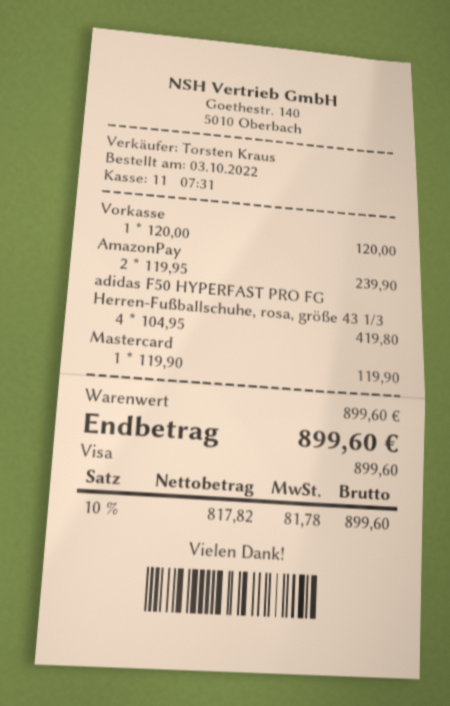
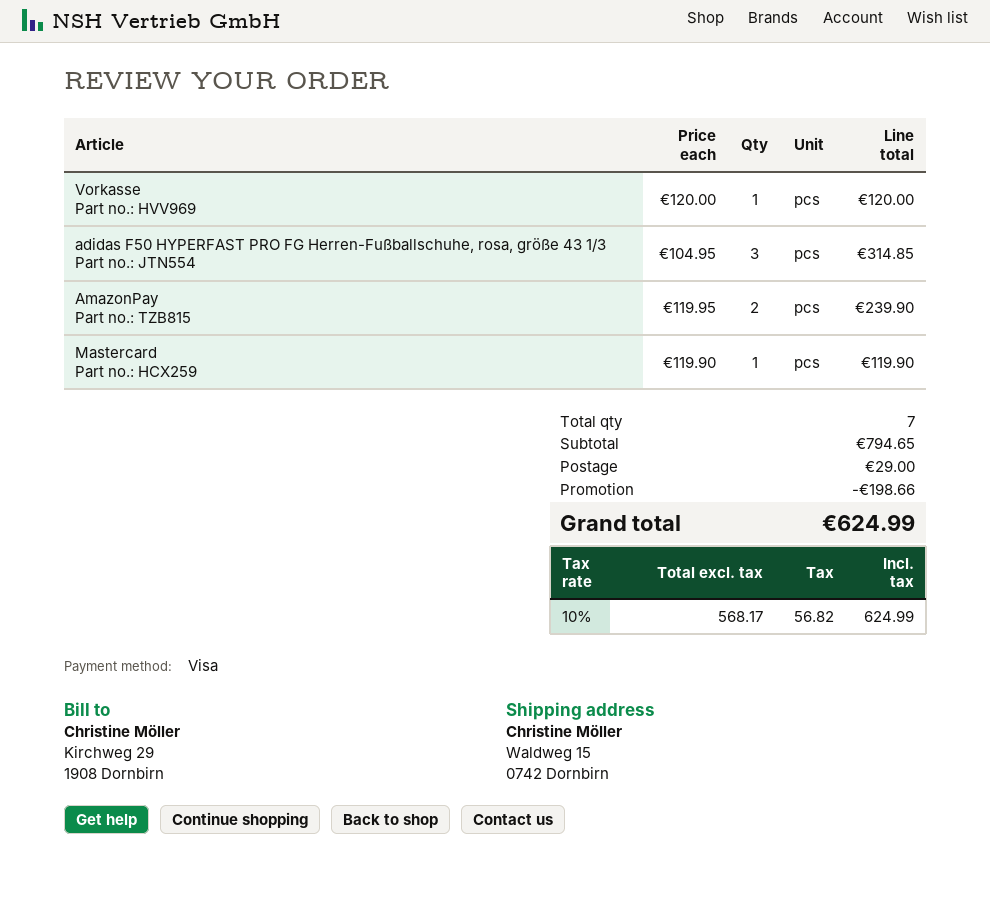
adidas F50 HYPERFAST PRO FG Herren-Fußballschuhe, rosa, größe 43 1/3: 4 x 104.95 = 419.80 -> 3 x 104.95 = 314.85
subtotal: 899.60 -> 794.65
discount: none -> 198.66
shipping: none -> 29.00
net: 817.82 -> 568.17
tax: 10% = 81.78 -> 10% = 56.82
total: 899.60 -> 624.99

